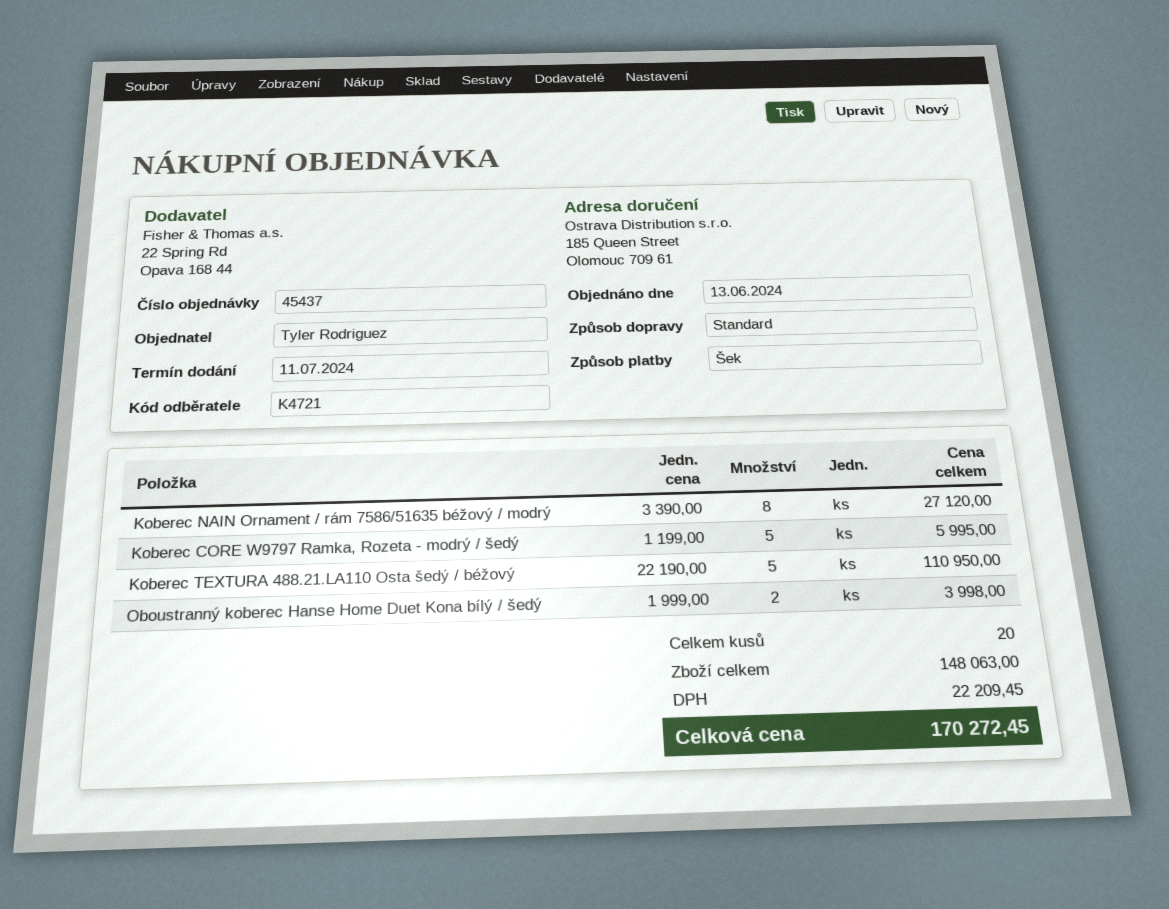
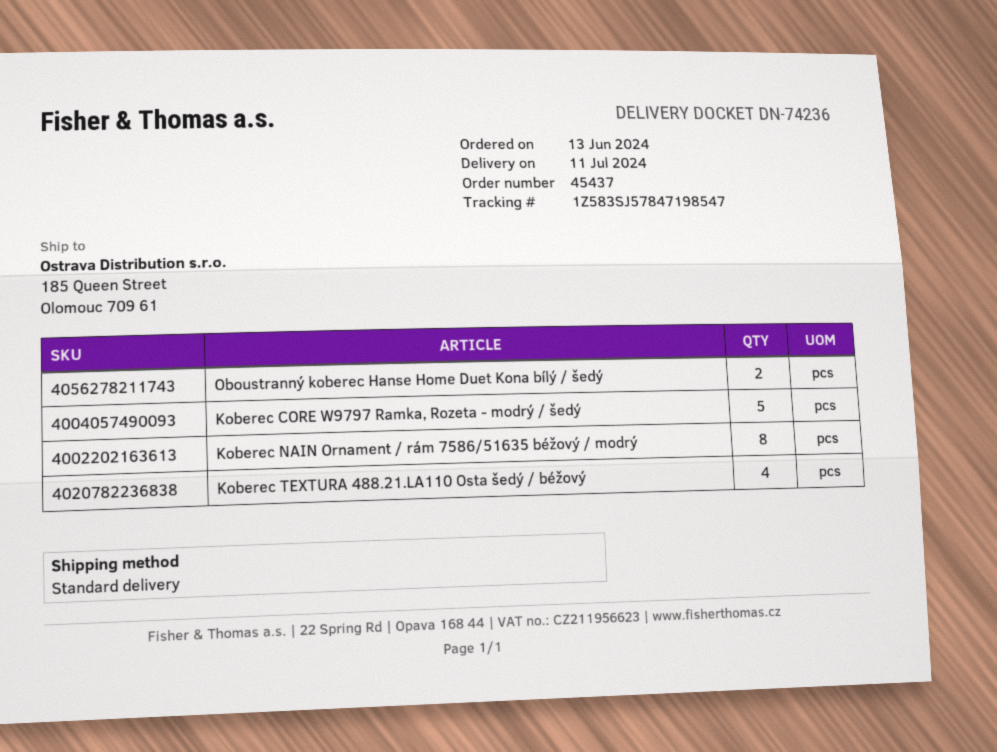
Koberec TEXTURA 488.21.LA110 Osta šedý / béžový: 5 -> 4

